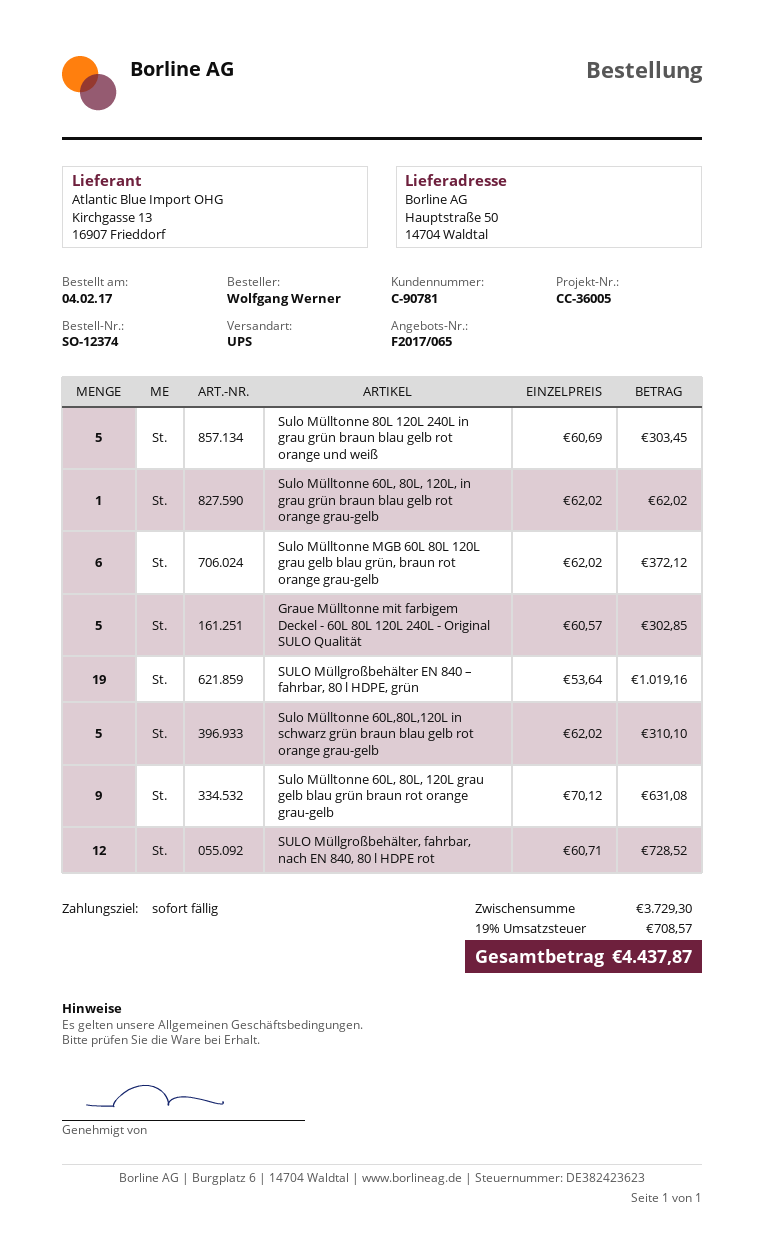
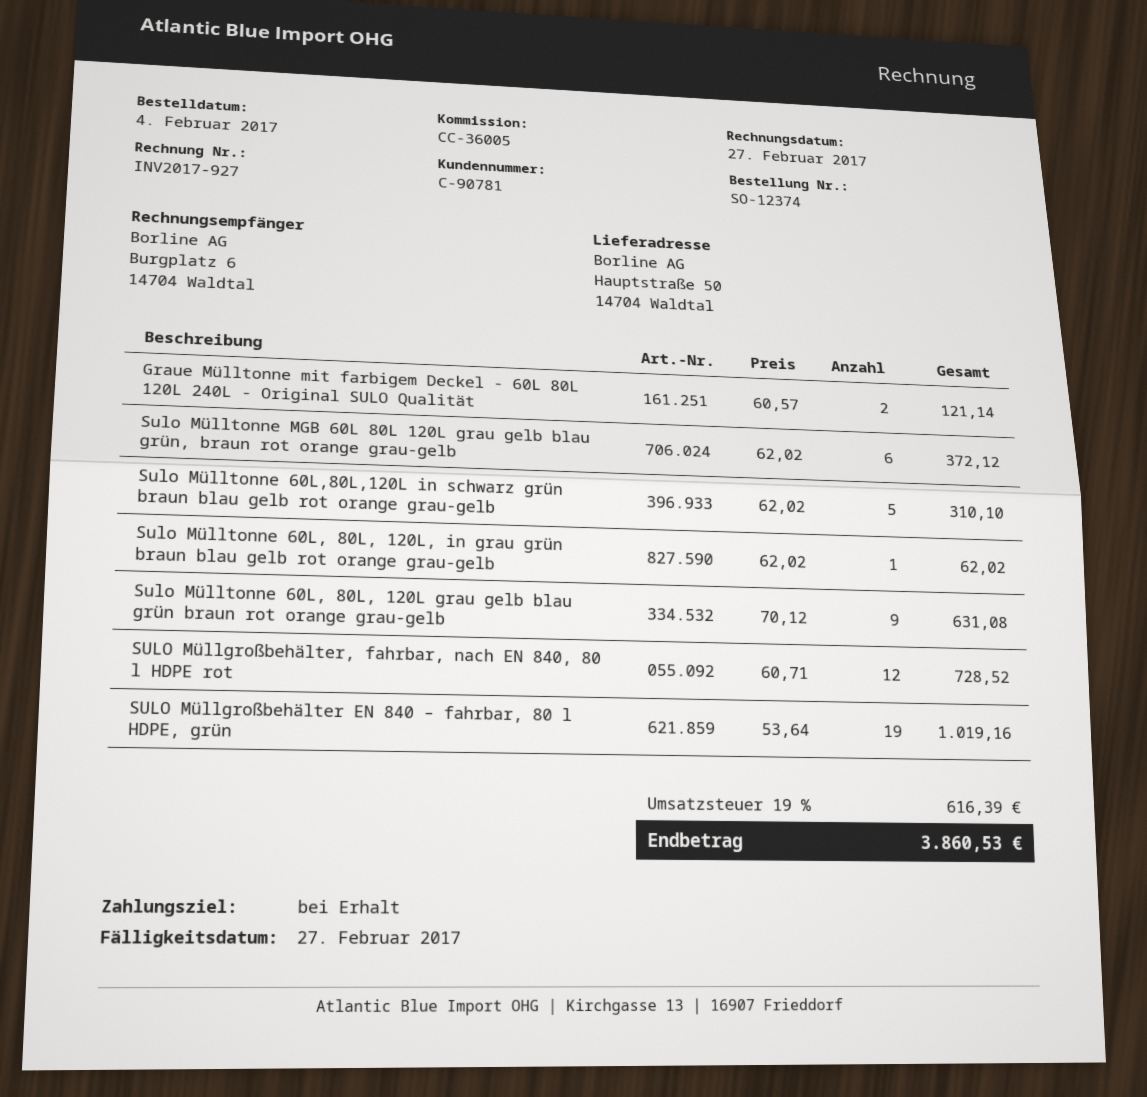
Sulo Mülltonne 80L 120L 240L in grau grün braun blau gelb rot orange und weiß: 5 x 60.69 = 303.45 -> none
Graue Mülltonne mit farbigem Deckel - 60L 80L 120L 240L - Original SULO Qualität: 5 x 60.57 = 302.85 -> 2 x 60.57 = 121.14
tax: 19% = 708.57 -> 19% = 616.39
total: 4437.87 -> 3860.53

